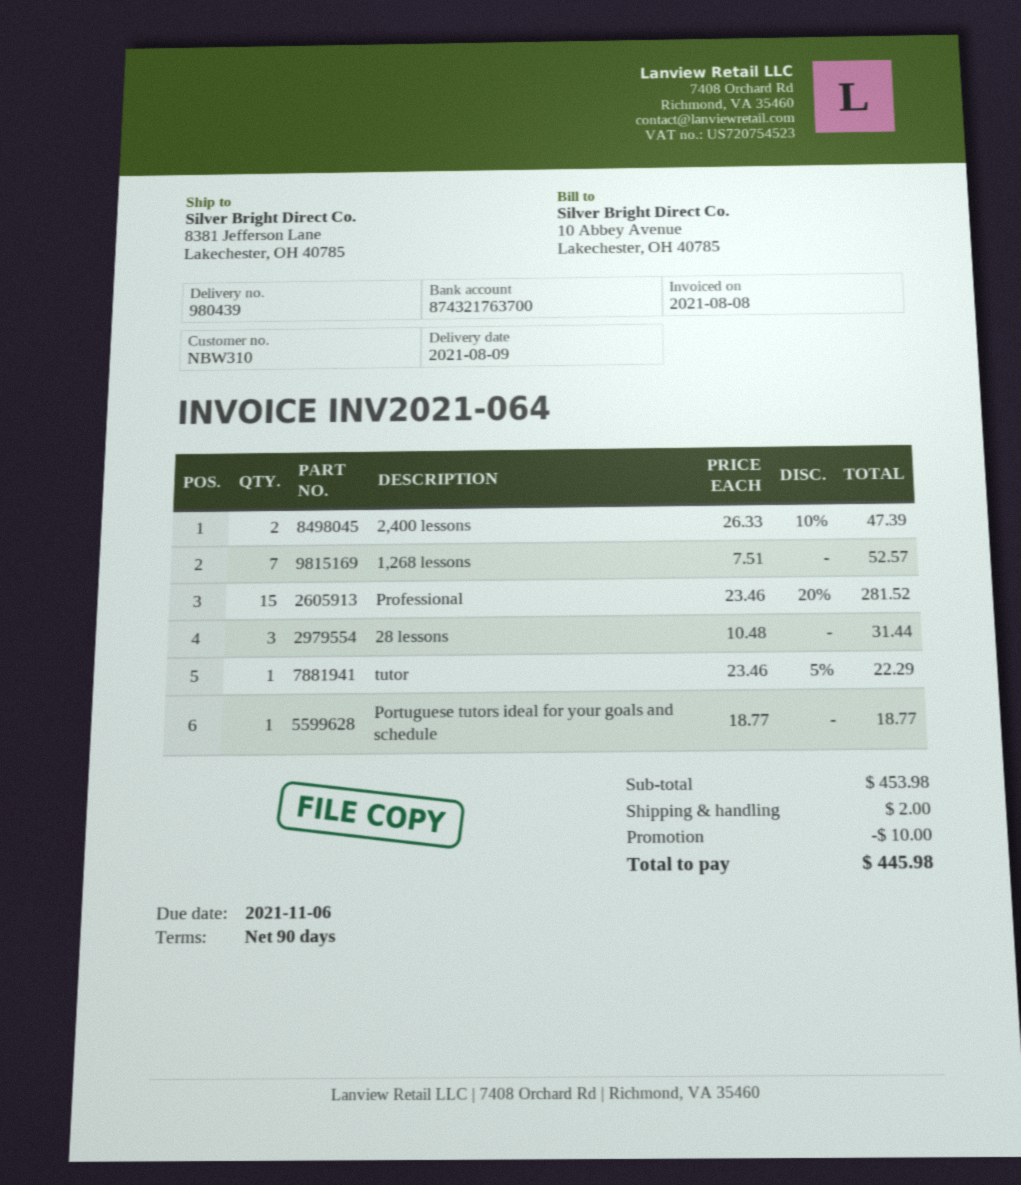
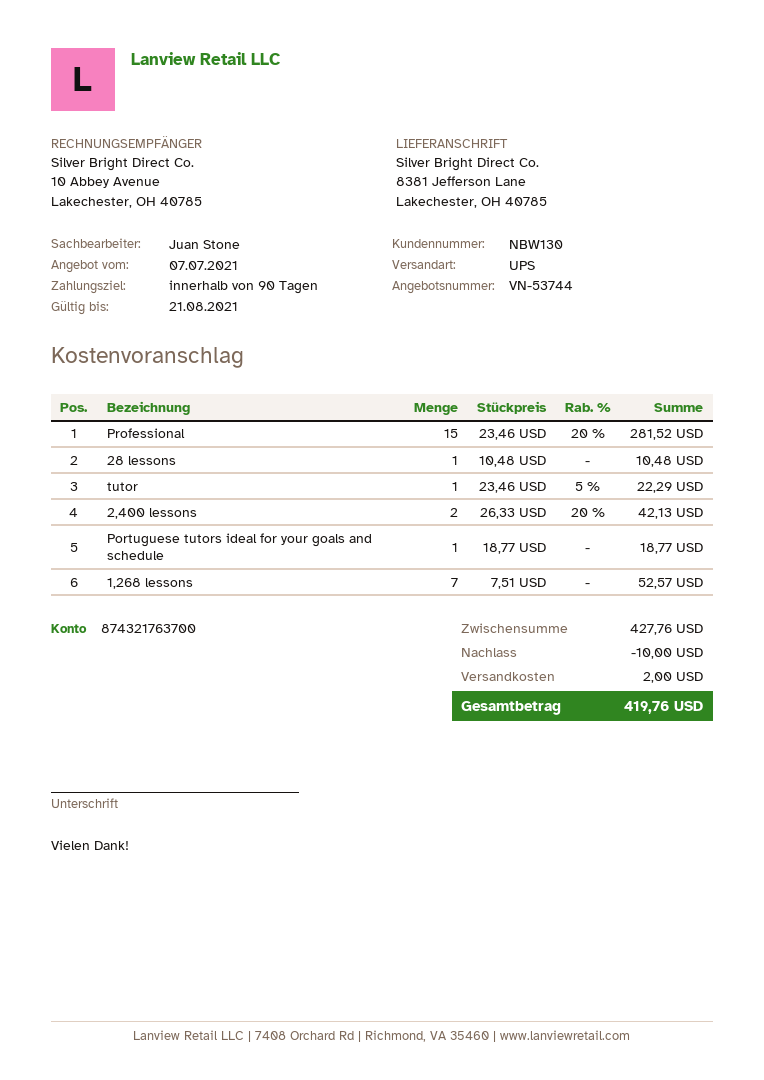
customer number: NBW310 -> NBW130
2,400 lessons: 2 x 26.33 - 10% = 47.39 -> 2 x 26.33 - 20% = 42.13
28 lessons: 3 x 10.48 = 31.44 -> 1 x 10.48 = 10.48
subtotal: 453.98 -> 427.76
total: 445.98 -> 419.76

